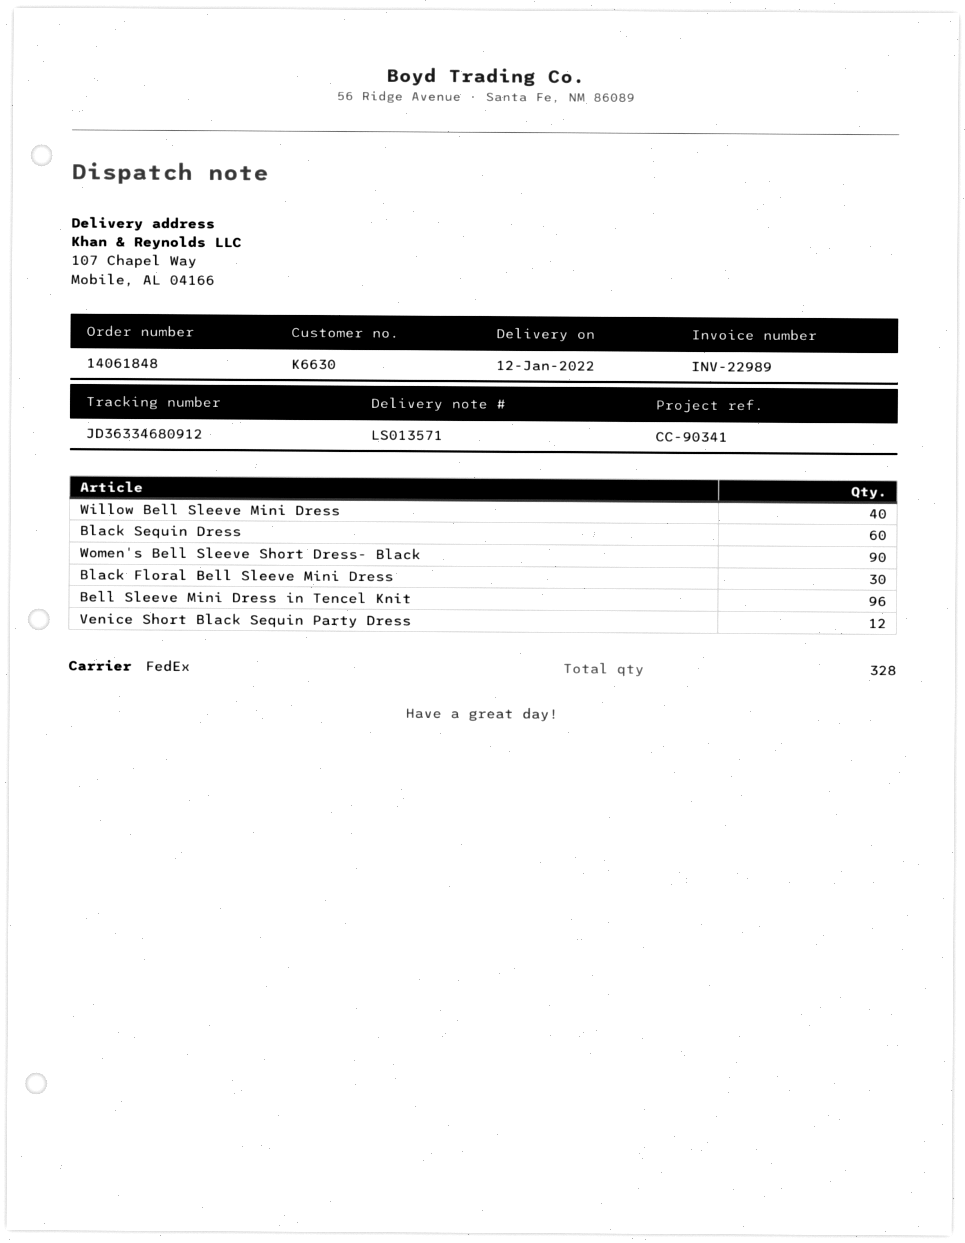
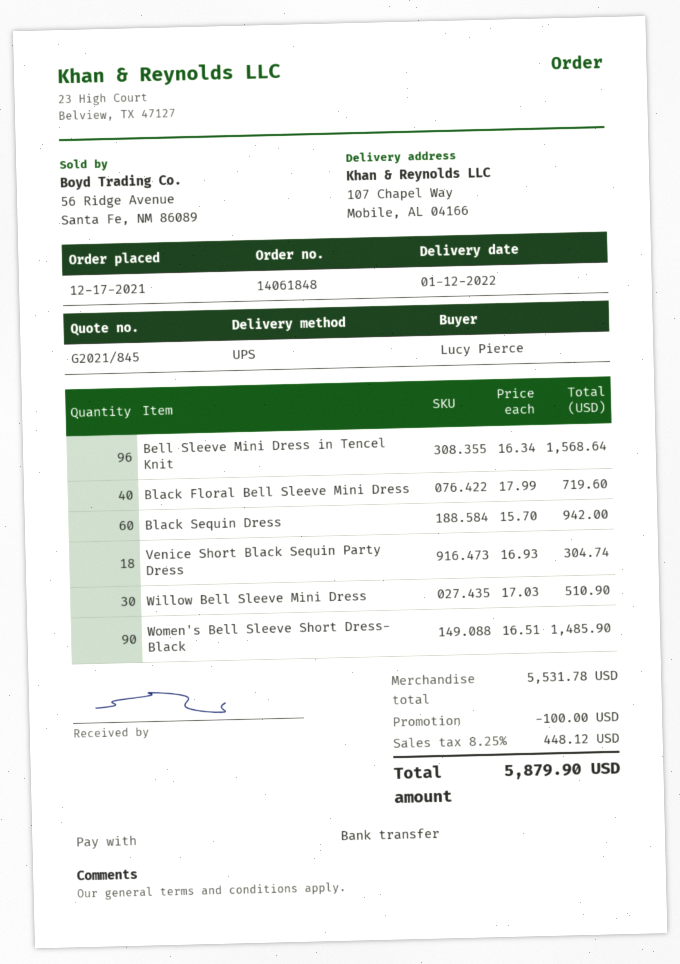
shipping method: FedEx -> UPS
Willow Bell Sleeve Mini Dress: 40 -> 30
Black Floral Bell Sleeve Mini Dress: 30 -> 40
Venice Short Black Sequin Party Dress: 12 -> 18

